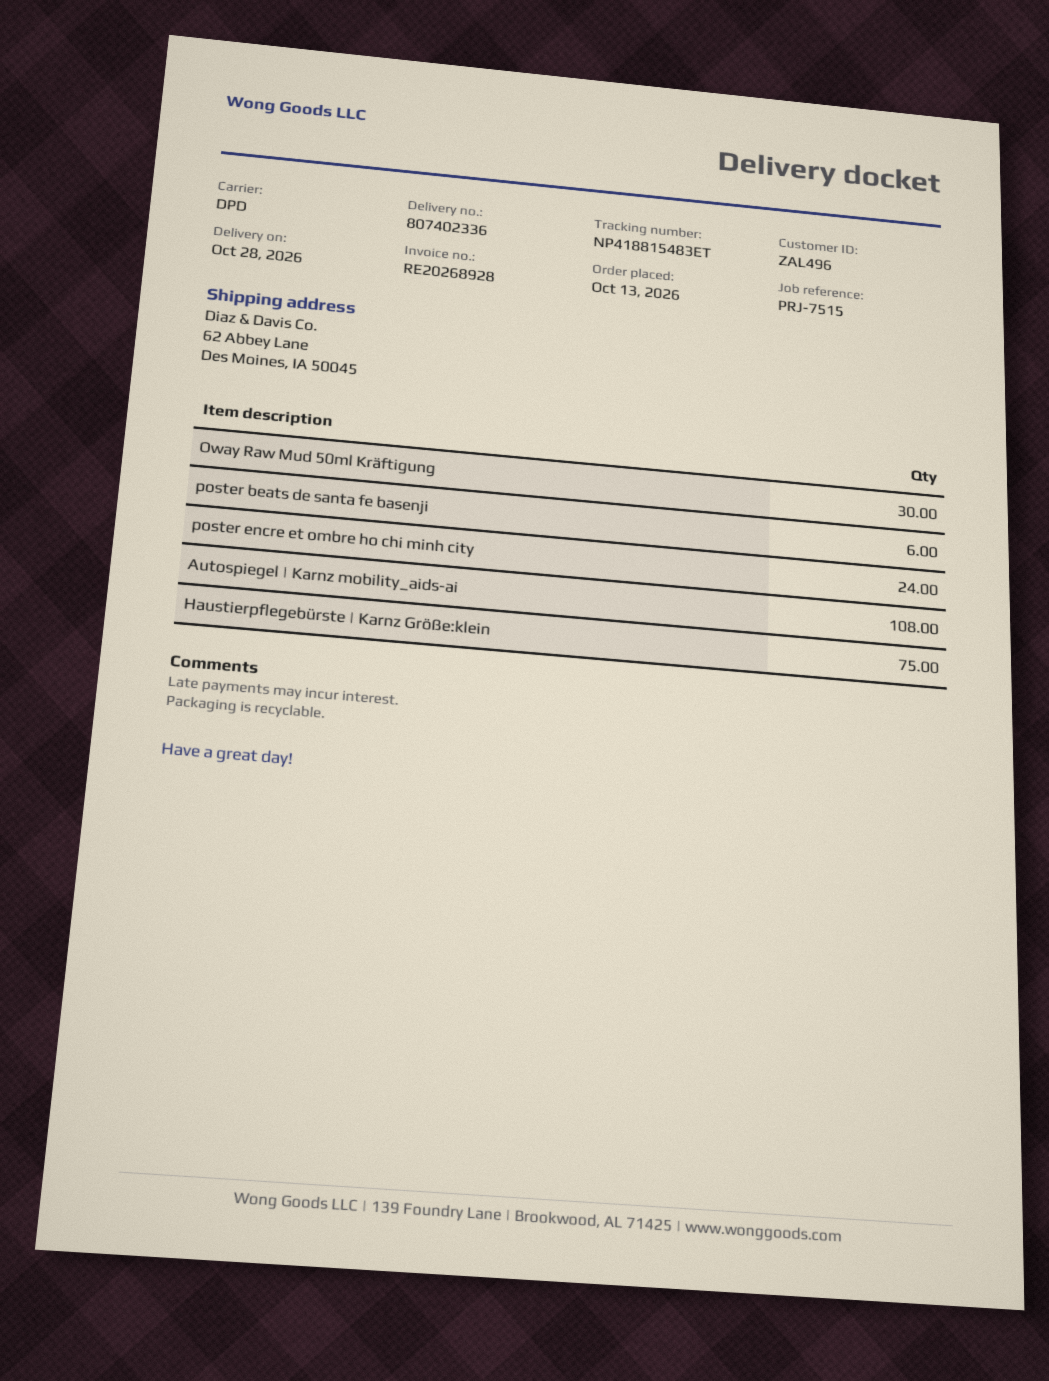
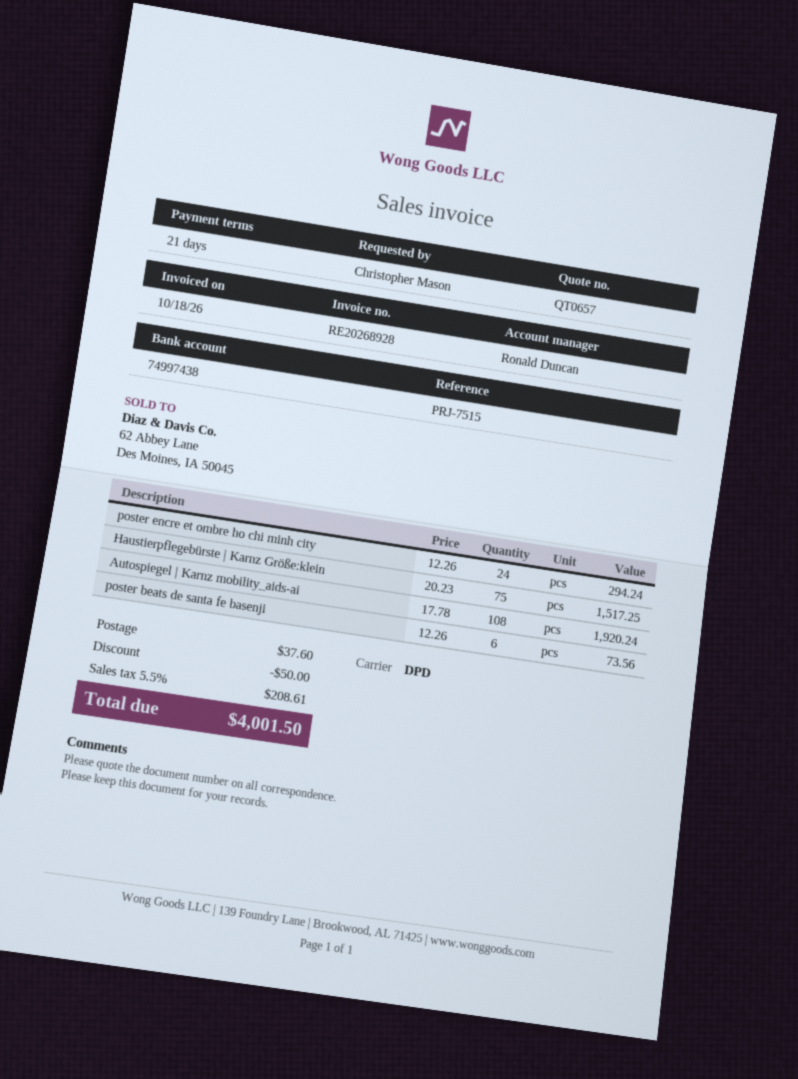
Oway Raw Mud 50ml Kräftigung: 30 -> none

